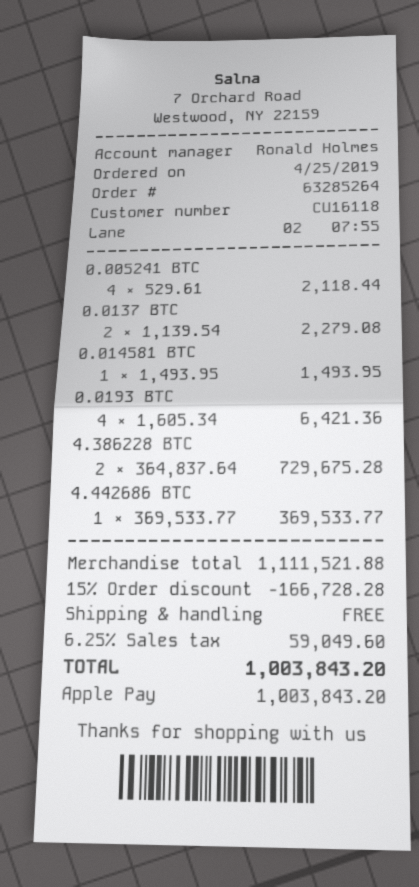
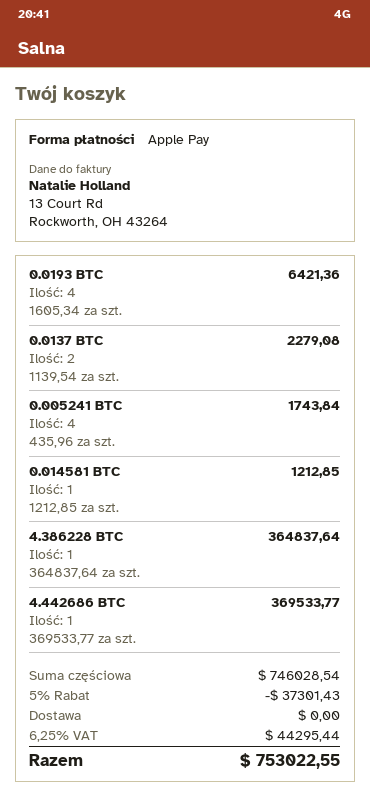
0.005241 BTC: 4 x 529.61 = 2118.44 -> 4 x 435.96 = 1743.84
0.014581 BTC: 1 x 1493.95 = 1493.95 -> 1 x 1212.85 = 1212.85
4.386228 BTC: 2 x 364837.64 = 729675.28 -> 1 x 364837.64 = 364837.64
subtotal: 1111521.88 -> 746028.54
discount: 15% = 166728.28 -> 5% = 37301.43
tax: 6.25% = 59049.60 -> 6.25% = 44295.44
total: 1003843.20 -> 753022.55

